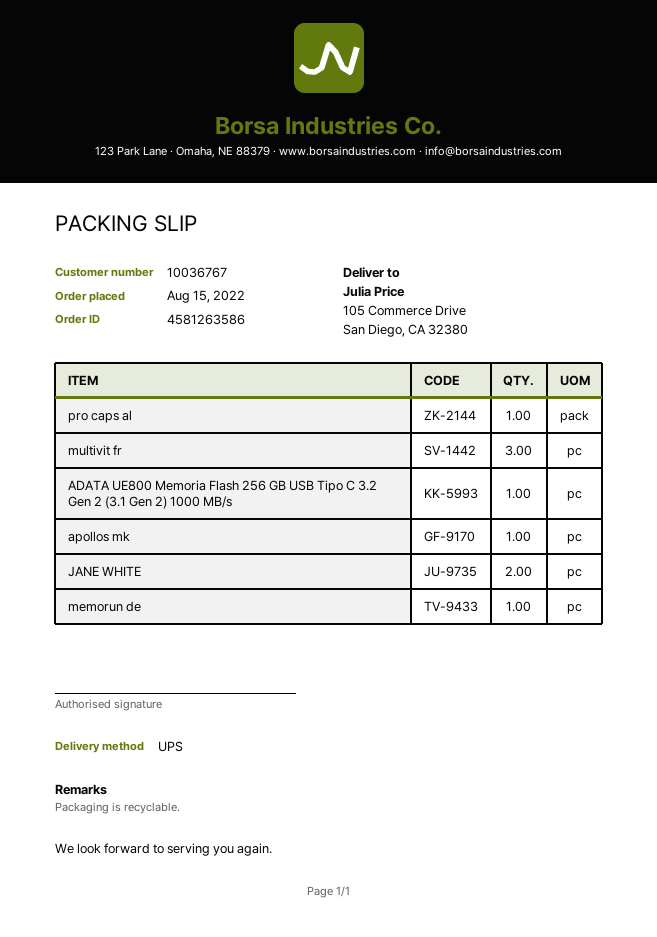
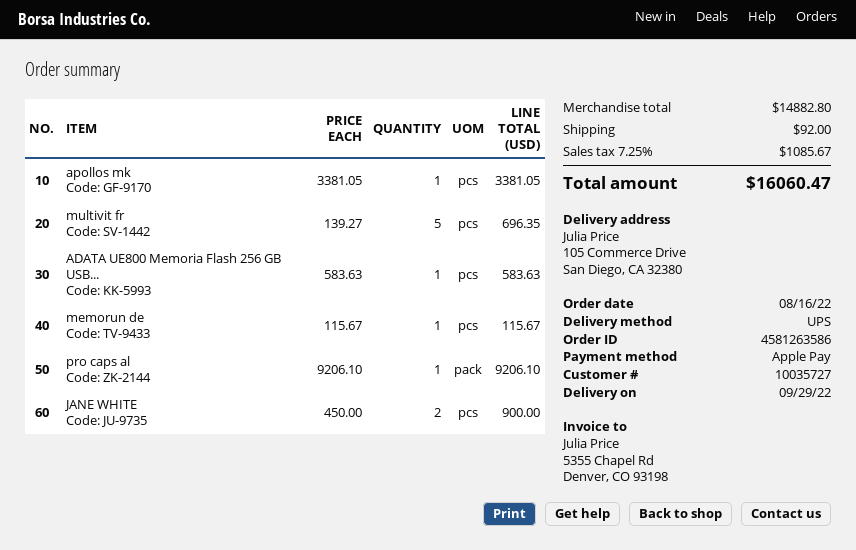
order date: 2022-08-15 -> 2022-08-16
customer number: 10036767 -> 10035727
multivit fr: 3 -> 5

